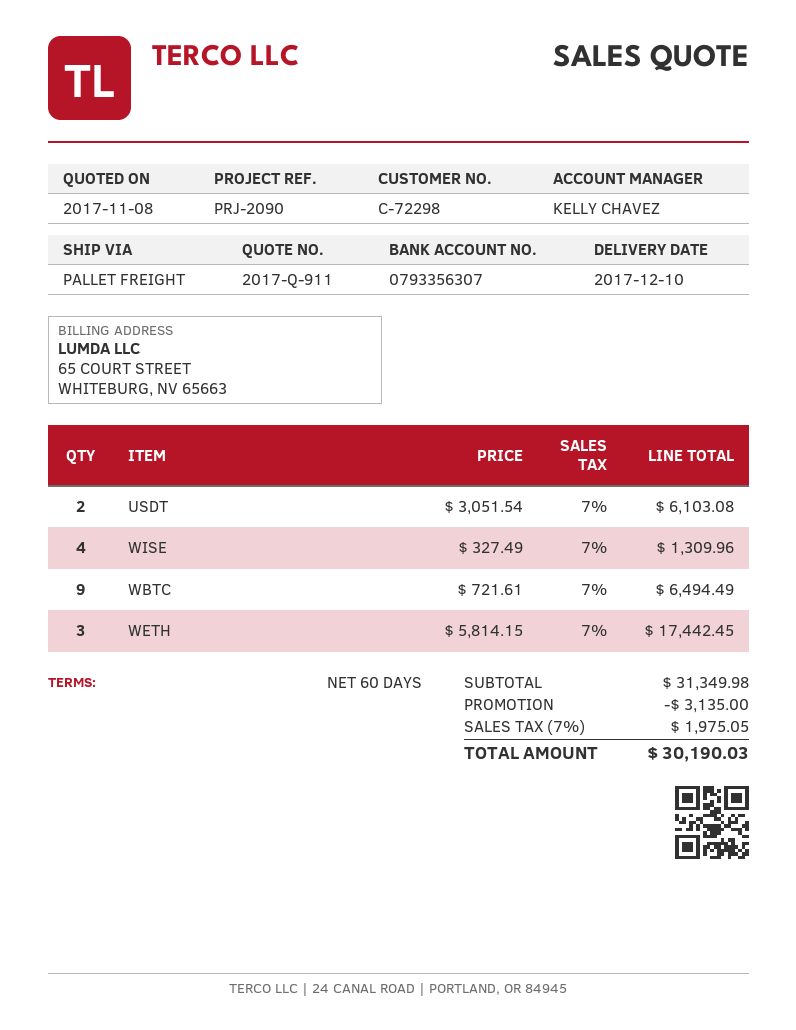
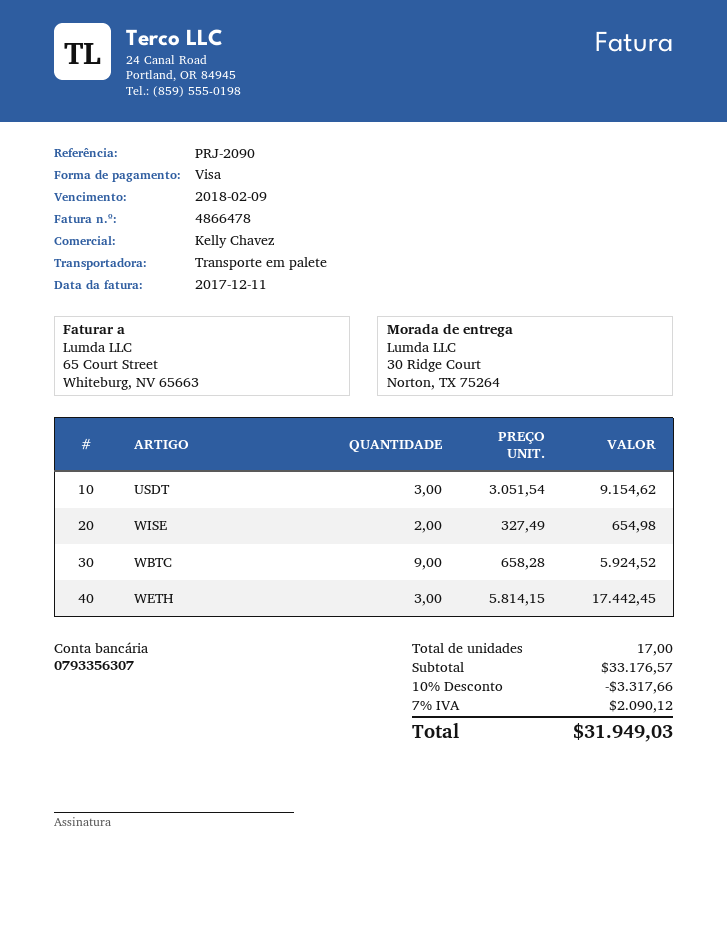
USDT: 2 x 3051.54 = 6103.08 -> 3 x 3051.54 = 9154.62
WISE: 4 x 327.49 = 1309.96 -> 2 x 327.49 = 654.98
WBTC: 9 x 721.61 = 6494.49 -> 9 x 658.28 = 5924.52
subtotal: 31349.98 -> 33176.57
discount: 3135.00 -> 3317.66
tax: 7% = 1975.05 -> 7% = 2090.12
total: 30190.03 -> 31949.03

